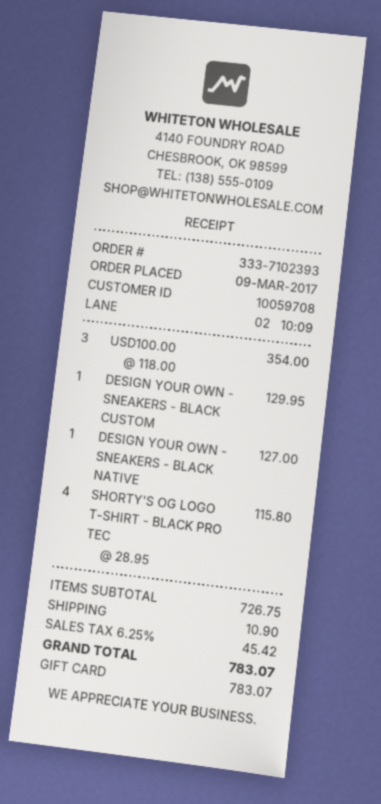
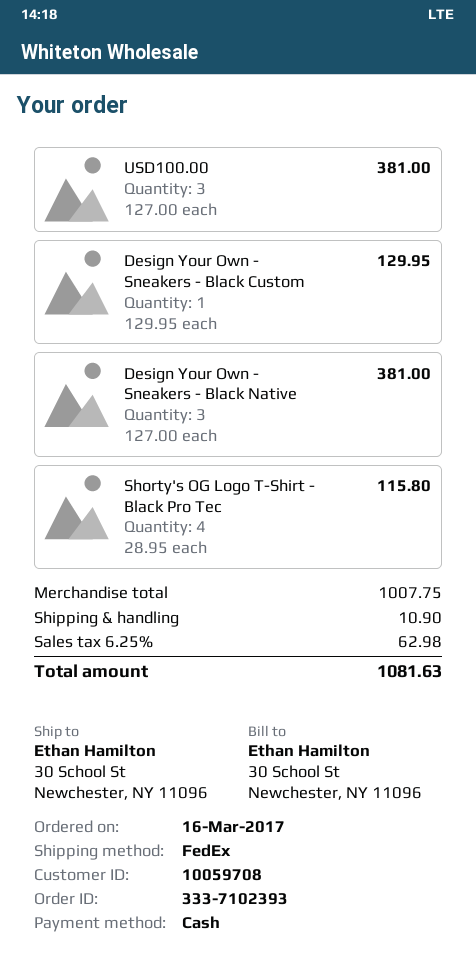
order date: 2017-03-09 -> 2017-03-16
payment method: gift card -> cash
USD100.00: 3 x 118.00 = 354.00 -> 3 x 127.00 = 381.00
DESIGN YOUR OWN - SNEAKERS - BLACK NATIVE: 1 x 127.00 = 127.00 -> 3 x 127.00 = 381.00
subtotal: 726.75 -> 1007.75
tax: 6.25% = 45.42 -> 6.25% = 62.98
total: 783.07 -> 1081.63

